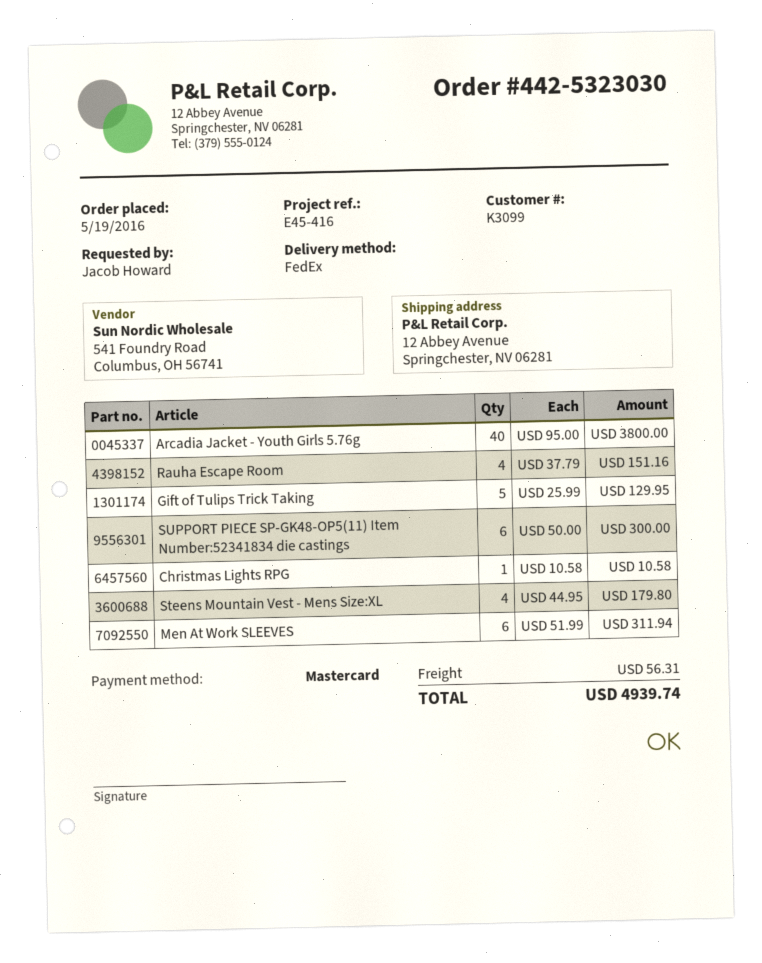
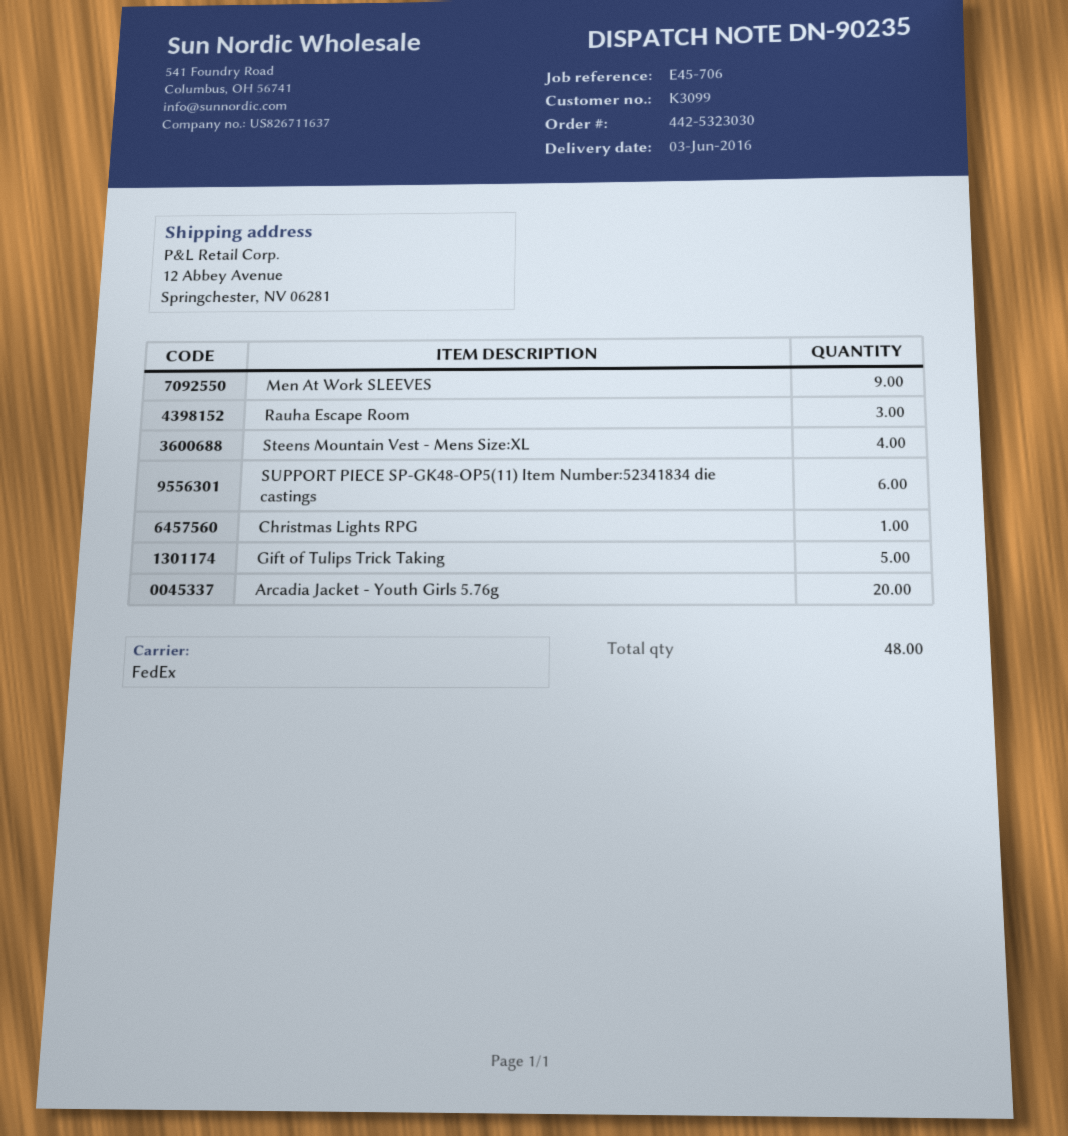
reference: E45-416 -> E45-706
Arcadia Jacket - Youth Girls 5.76g: 40 -> 20
Rauha Escape Room: 4 -> 3
Men At Work SLEEVES: 6 -> 9

